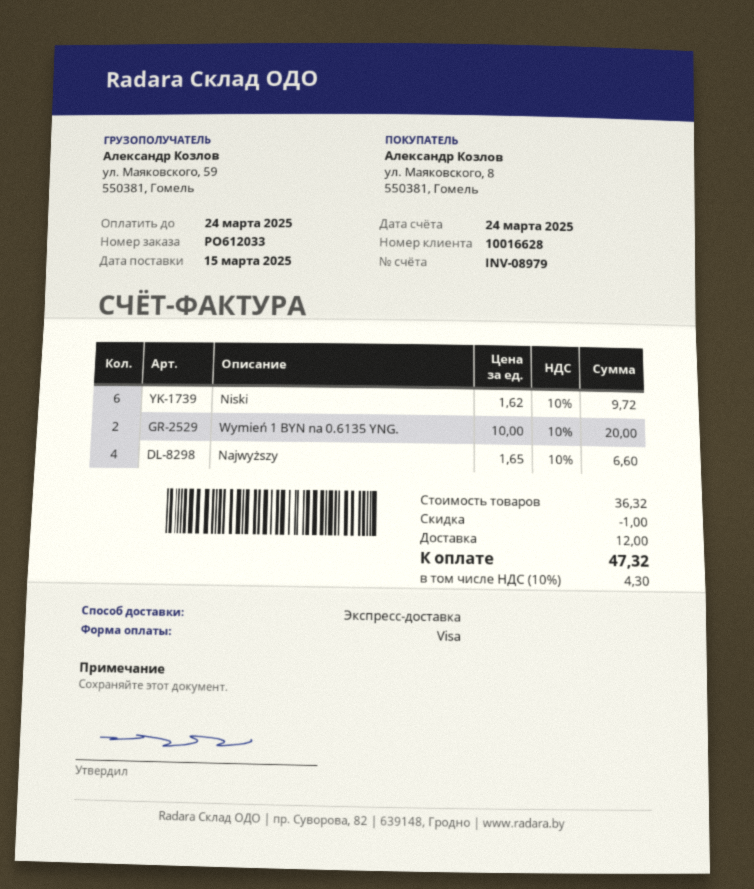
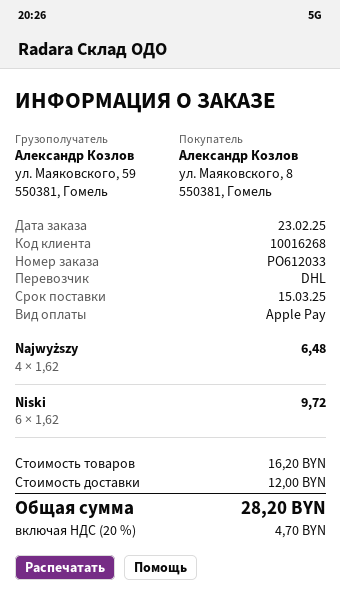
customer number: 10016628 -> 10016268
payment method: Visa -> Apple Pay
shipping method: express -> DHL
Wymień 1 BYN na 0.6135 YNG.: 2 x 10.00 = 20.00 -> none
Najwyższy: 4 x 1.65 = 6.60 -> 4 x 1.62 = 6.48
subtotal: 36.32 -> 16.20
discount: 1.00 -> none
tax: 10% = 4.30 -> 20% = 4.70
total: 47.32 -> 28.20

